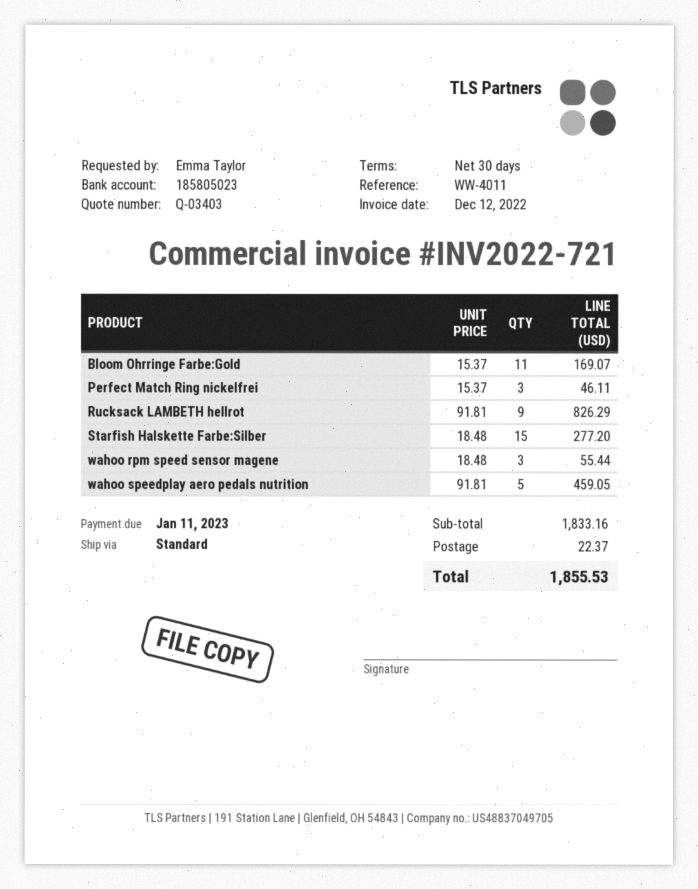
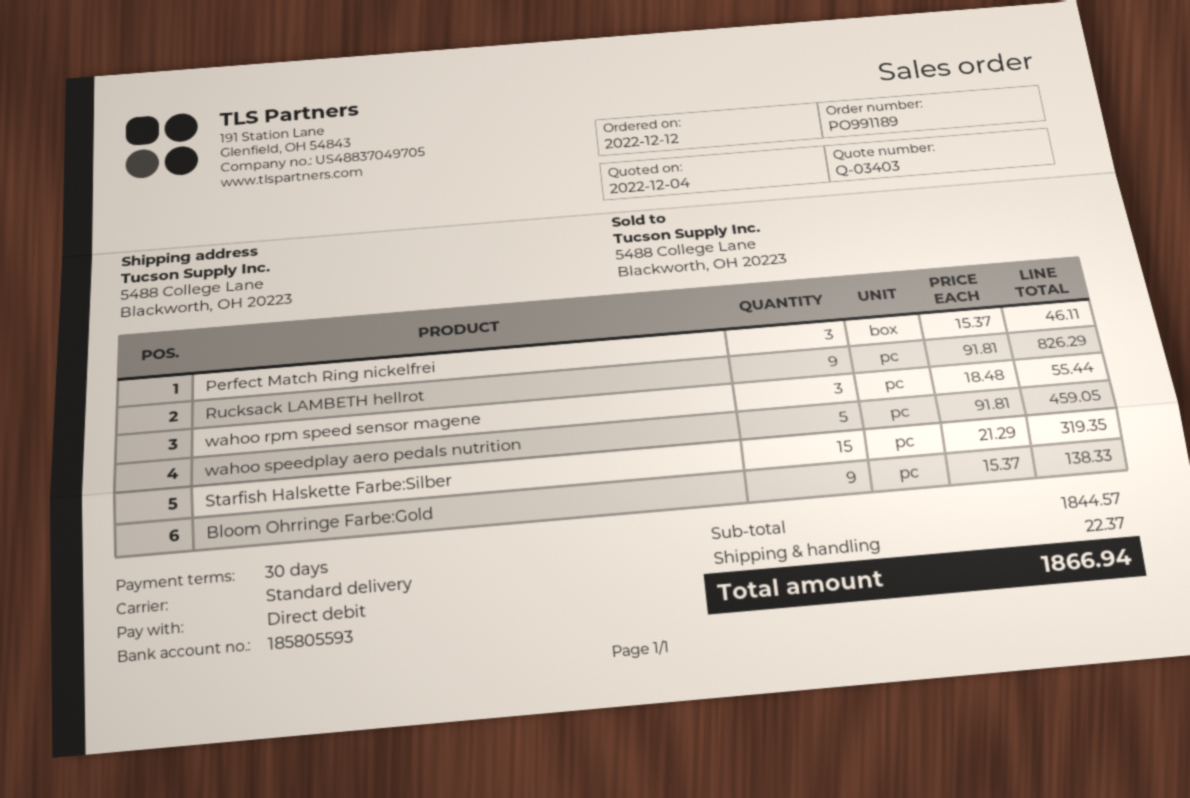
bank account: 185805023 -> 185805593
Bloom Ohrringe Farbe:Gold: 11 x 15.37 = 169.07 -> 9 x 15.37 = 138.33
Starfish Halskette Farbe:Silber: 15 x 18.48 = 277.20 -> 15 x 21.29 = 319.35
subtotal: 1833.16 -> 1844.57
total: 1855.53 -> 1866.94

